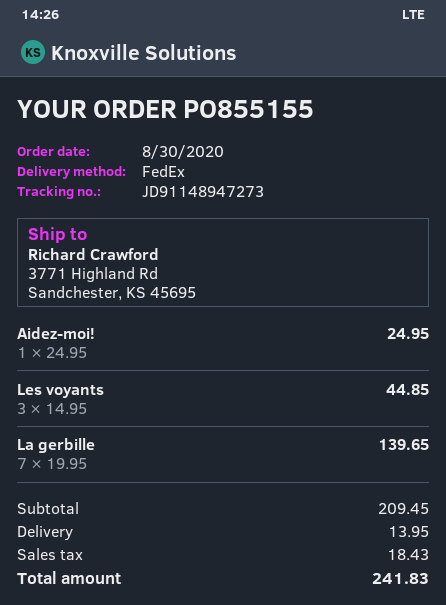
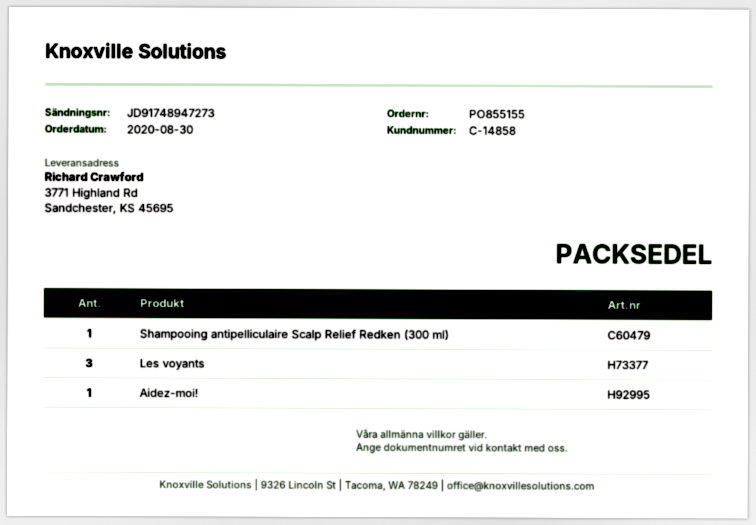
tracking number: JD91148947273 -> JD91748947273
La gerbille: 7 -> none
Shampooing antipelliculaire Scalp Relief Redken (300 ml): none -> 1

